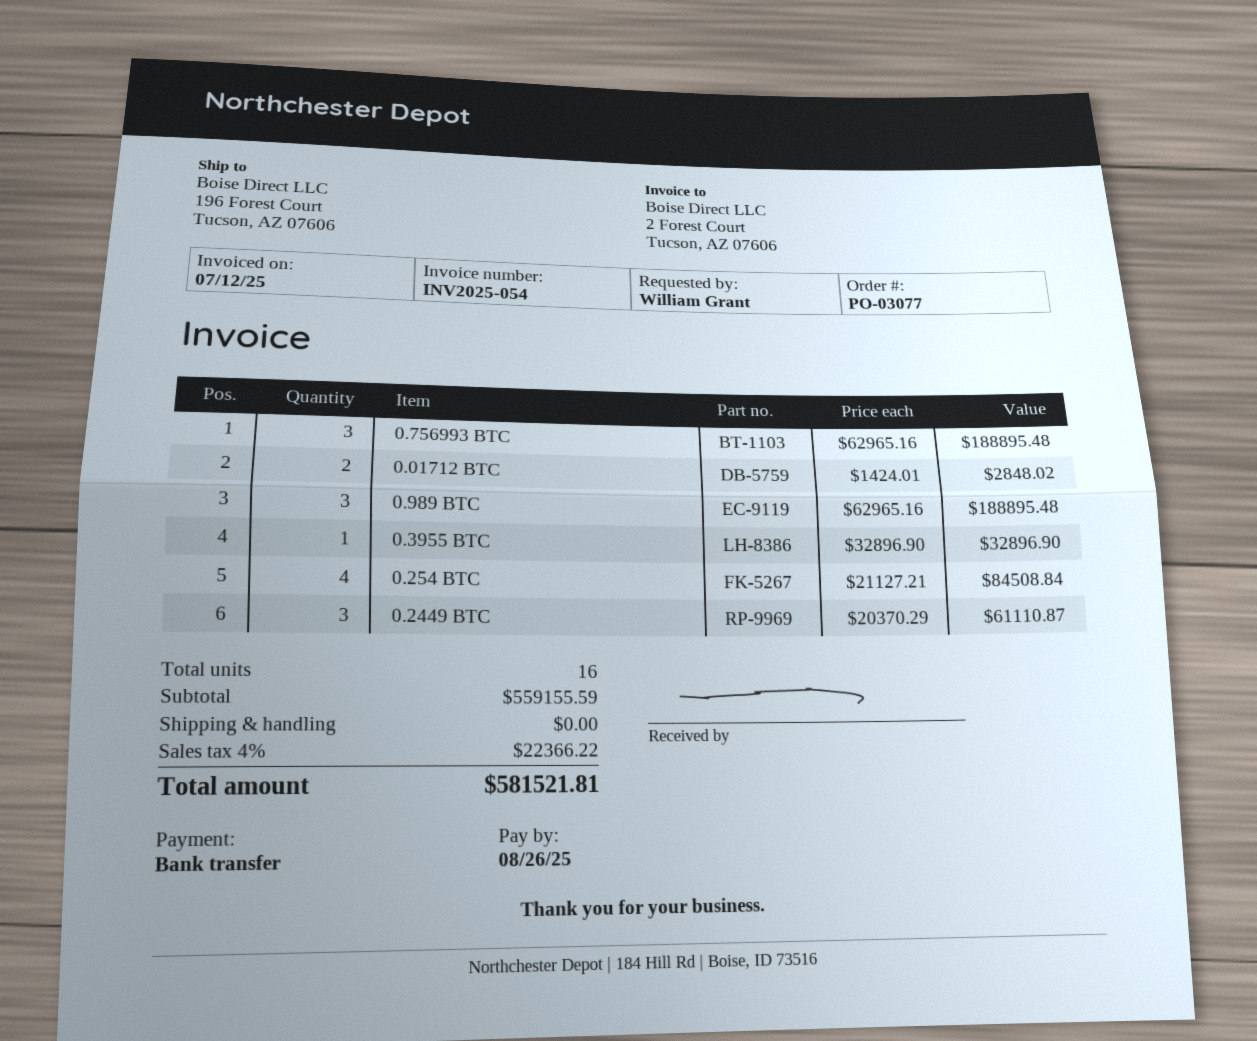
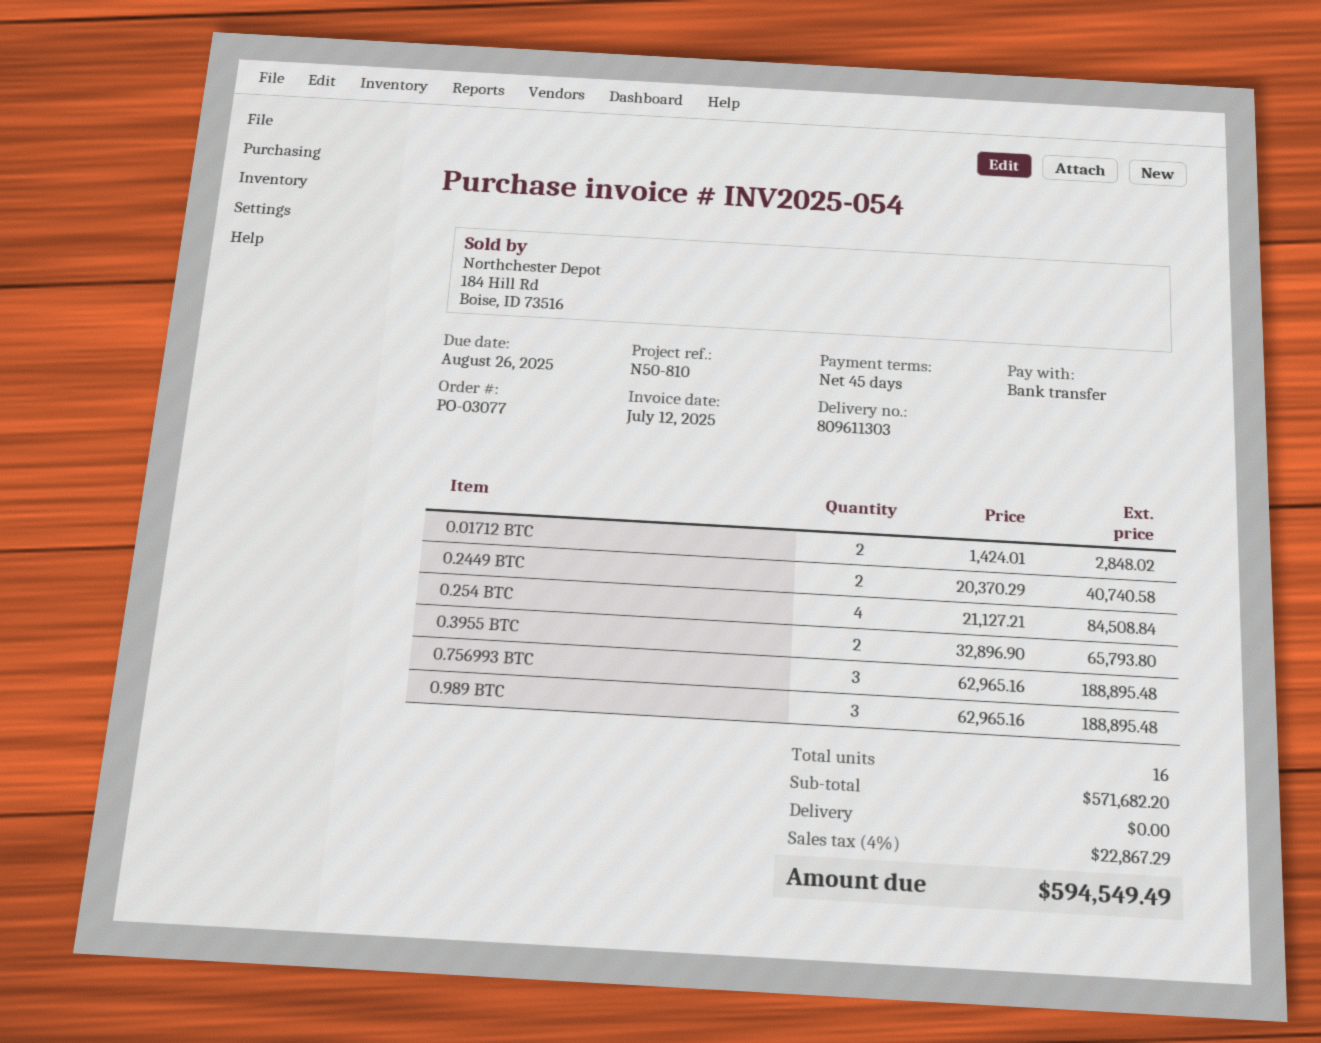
0.3955 BTC: 1 x 32896.90 = 32896.90 -> 2 x 32896.90 = 65793.80
0.2449 BTC: 3 x 20370.29 = 61110.87 -> 2 x 20370.29 = 40740.58
subtotal: 559155.59 -> 571682.20
tax: 4% = 22366.22 -> 4% = 22867.29
total: 581521.81 -> 594549.49

